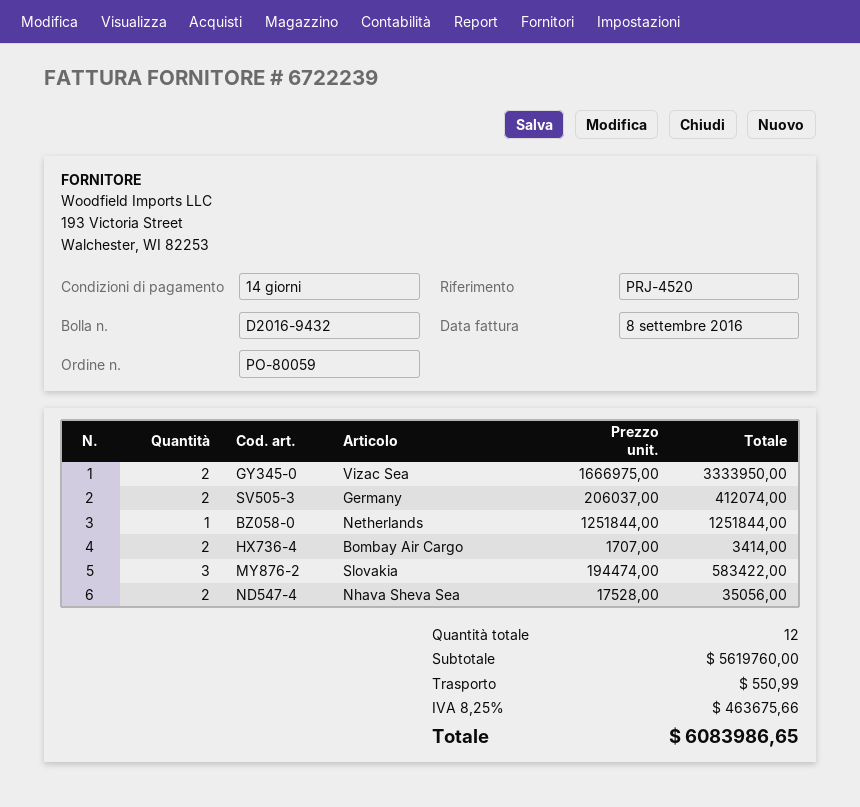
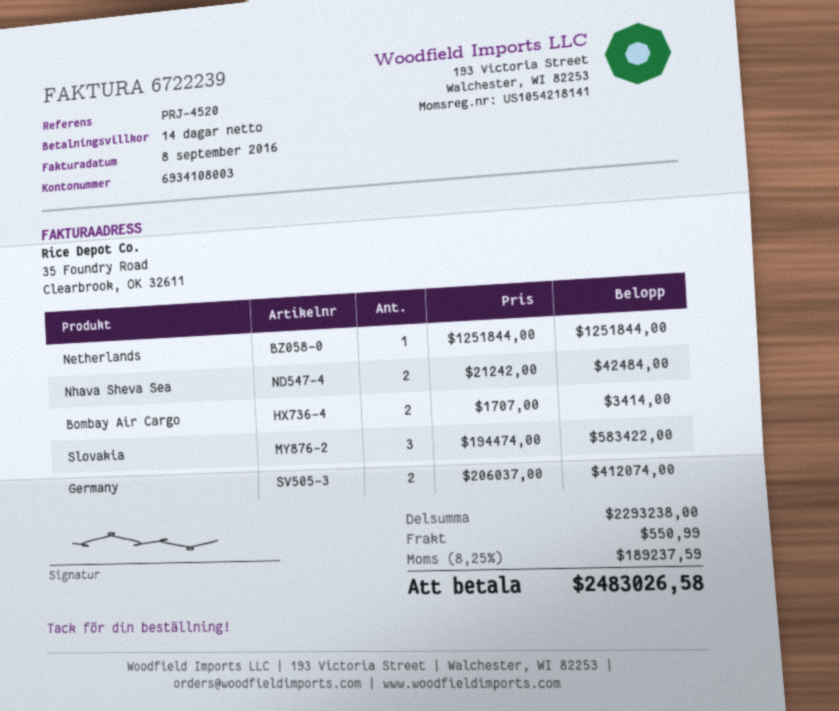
Vizac Sea: 2 x 1666975.00 = 3333950.00 -> none
Nhava Sheva Sea: 2 x 17528.00 = 35056.00 -> 2 x 21242.00 = 42484.00
subtotal: 5619760.00 -> 2293238.00
tax: 8.25% = 463675.66 -> 8.25% = 189237.59
total: 6083986.65 -> 2483026.58

